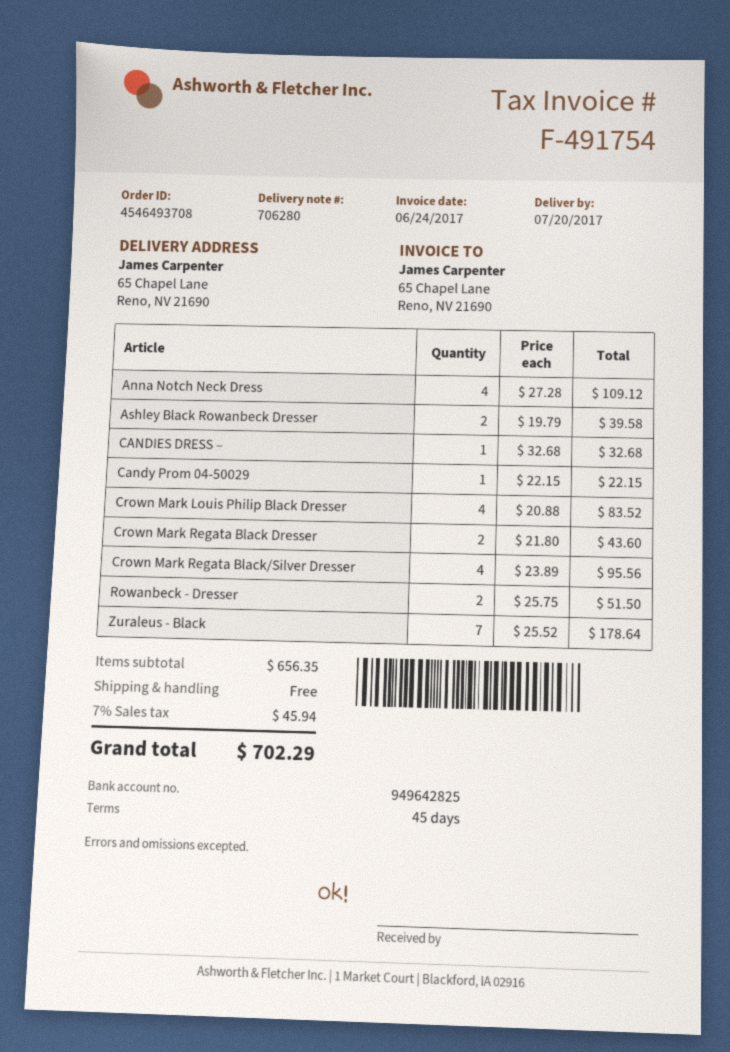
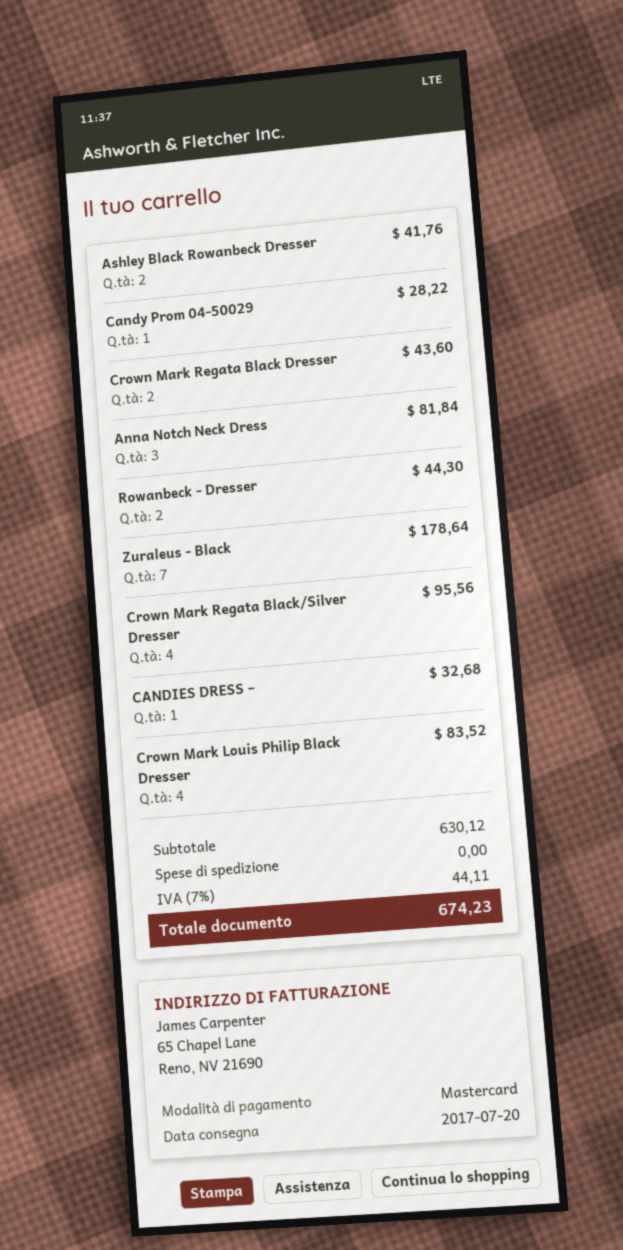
Anna Notch Neck Dress: 4 for 109.12 -> 3 for 81.84
Ashley Black Rowanbeck Dresser: 2 for 39.58 -> 2 for 41.76
Candy Prom 04-50029: 1 for 22.15 -> 1 for 28.22
Rowanbeck - Dresser: 2 for 51.50 -> 2 for 44.30
subtotal: 656.35 -> 630.12
tax: 7% = 45.94 -> 7% = 44.11
total: 702.29 -> 674.23

